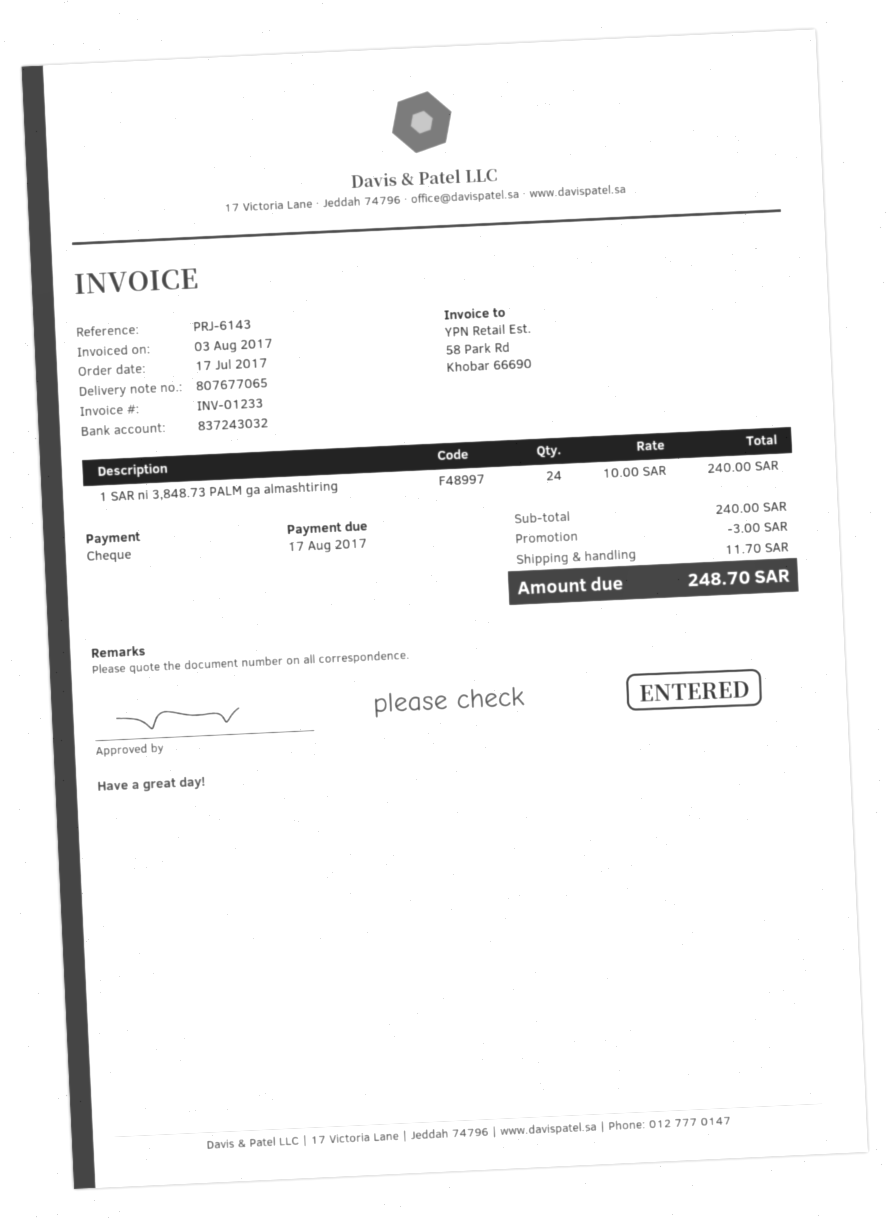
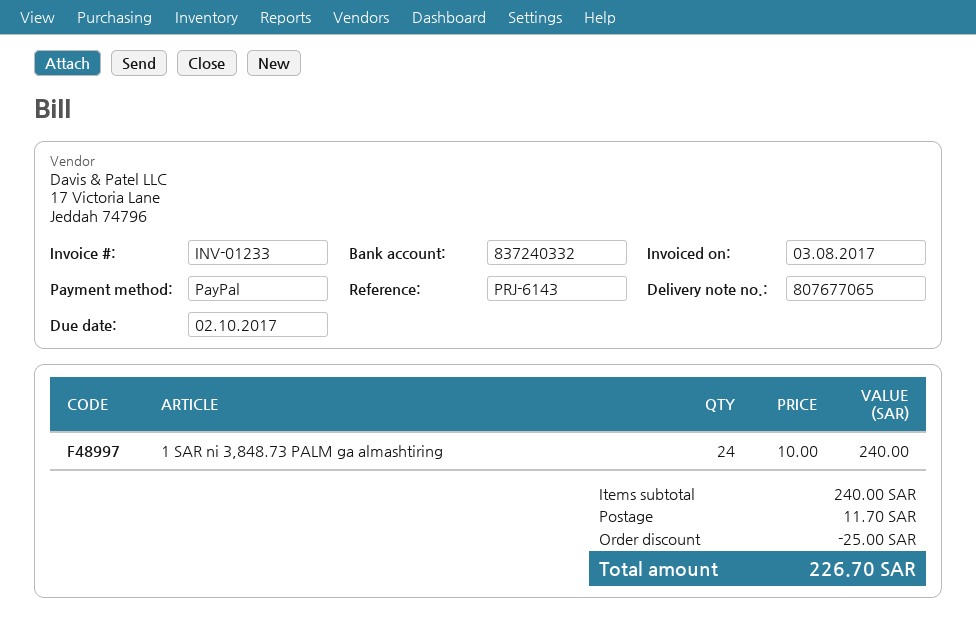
due date: 2017-08-17 -> 2017-10-02
payment method: cheque -> PayPal
bank account: 837243032 -> 837240332
discount: 3.00 -> 25.00
total: 248.70 -> 226.70

